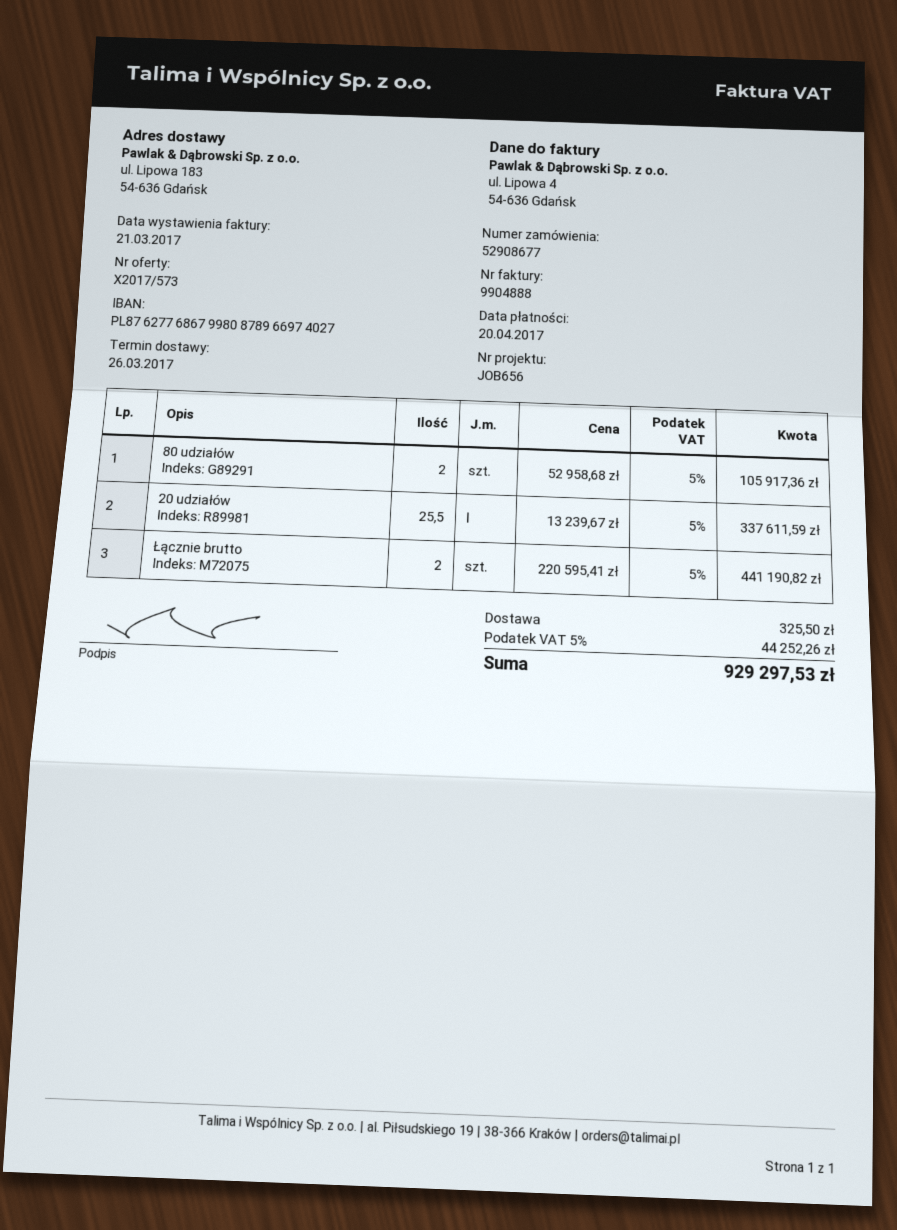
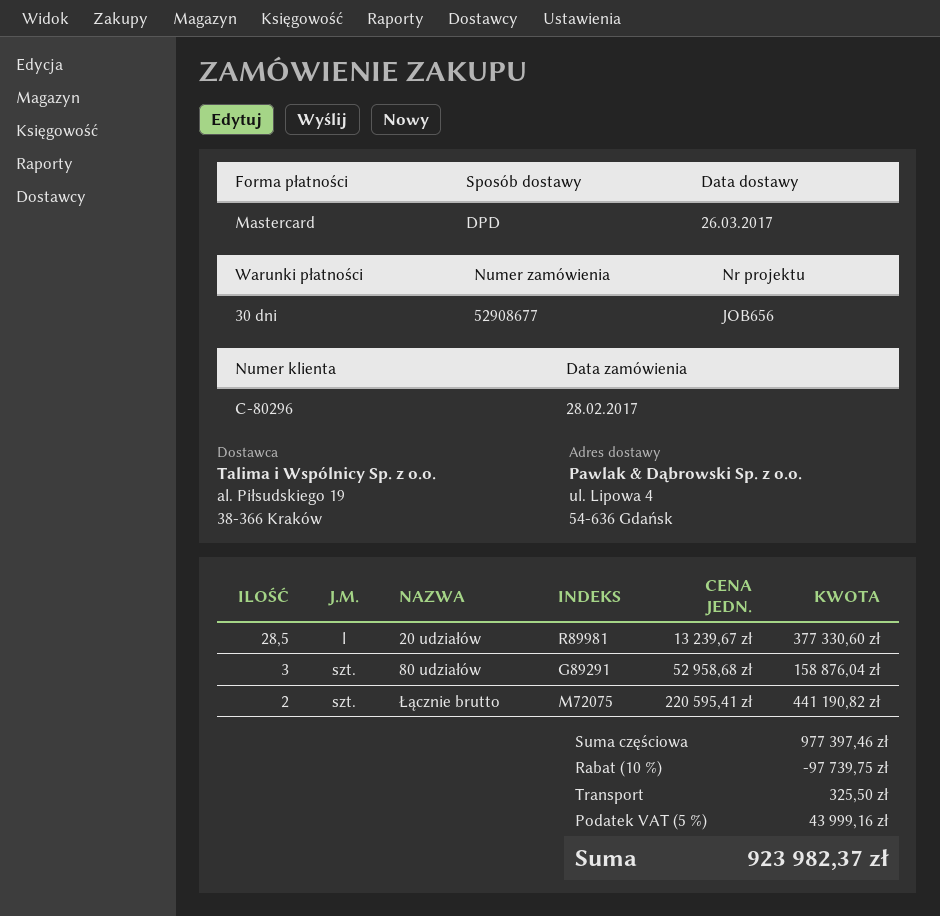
ship to: ul. Lipowa 183, 54-636 Gdańsk -> ul. Lipowa 4, 54-636 Gdańsk
80 udziałów: 2 x 52958.68 = 105917.36 -> 3 x 52958.68 = 158876.04
20 udziałów: 25.5 x 13239.67 = 337611.59 -> 28.5 x 13239.67 = 377330.60
discount: none -> 10% = 97739.75
tax: 5% = 44252.26 -> 5% = 43999.16
total: 929297.53 -> 923982.37

